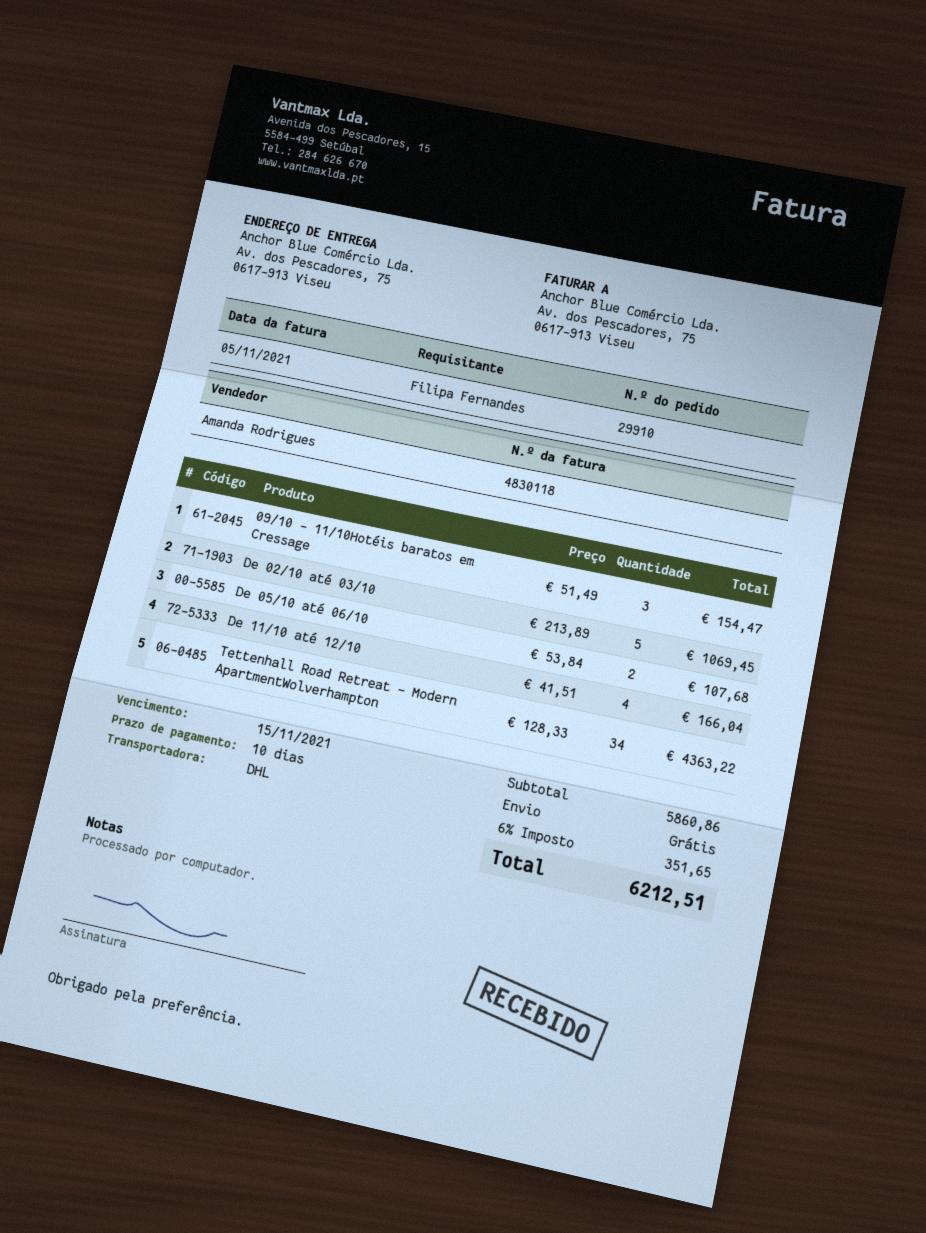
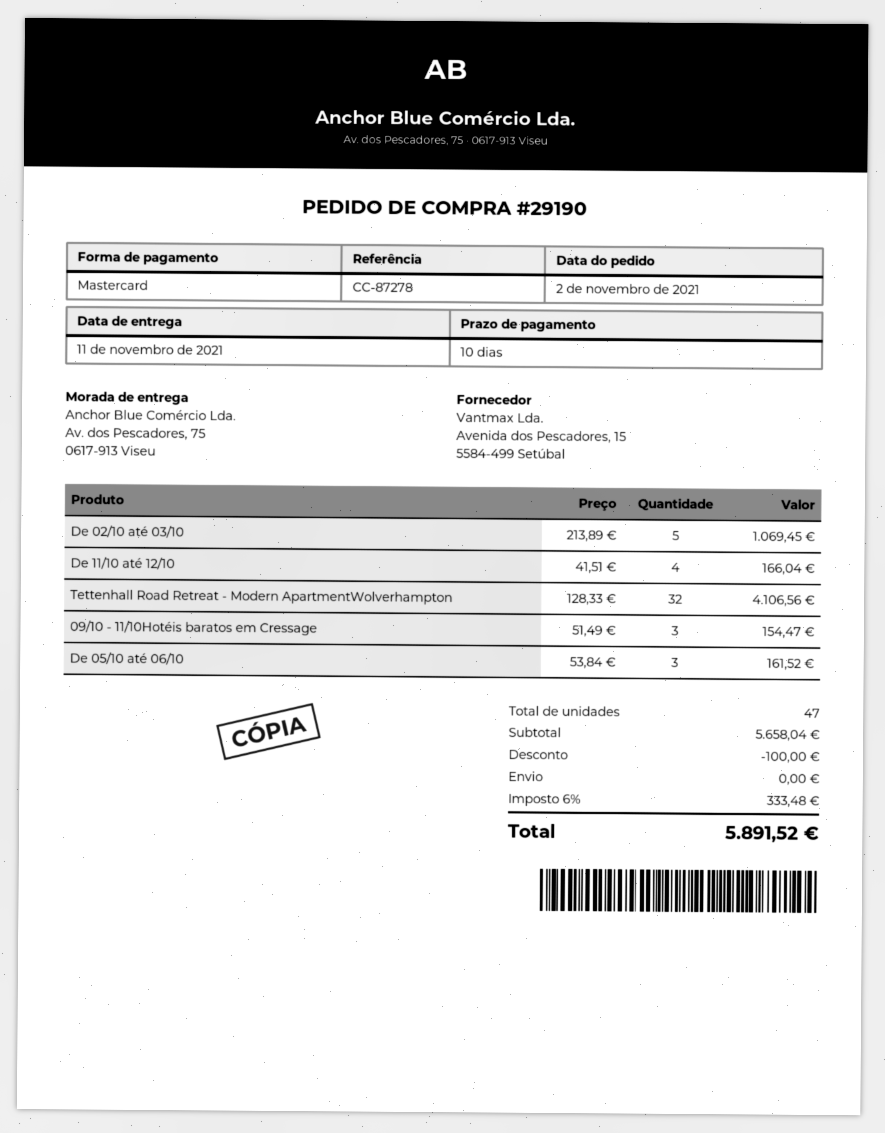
order number: 29910 -> 29190
De 05/10 até 06/10: 2 x 53.84 = 107.68 -> 3 x 53.84 = 161.52
Tettenhall Road Retreat - Modern ApartmentWolverhampton: 34 x 128.33 = 4363.22 -> 32 x 128.33 = 4106.56
subtotal: 5860.86 -> 5658.04
discount: none -> 100.00
tax: 6% = 351.65 -> 6% = 333.48
total: 6212.51 -> 5891.52

